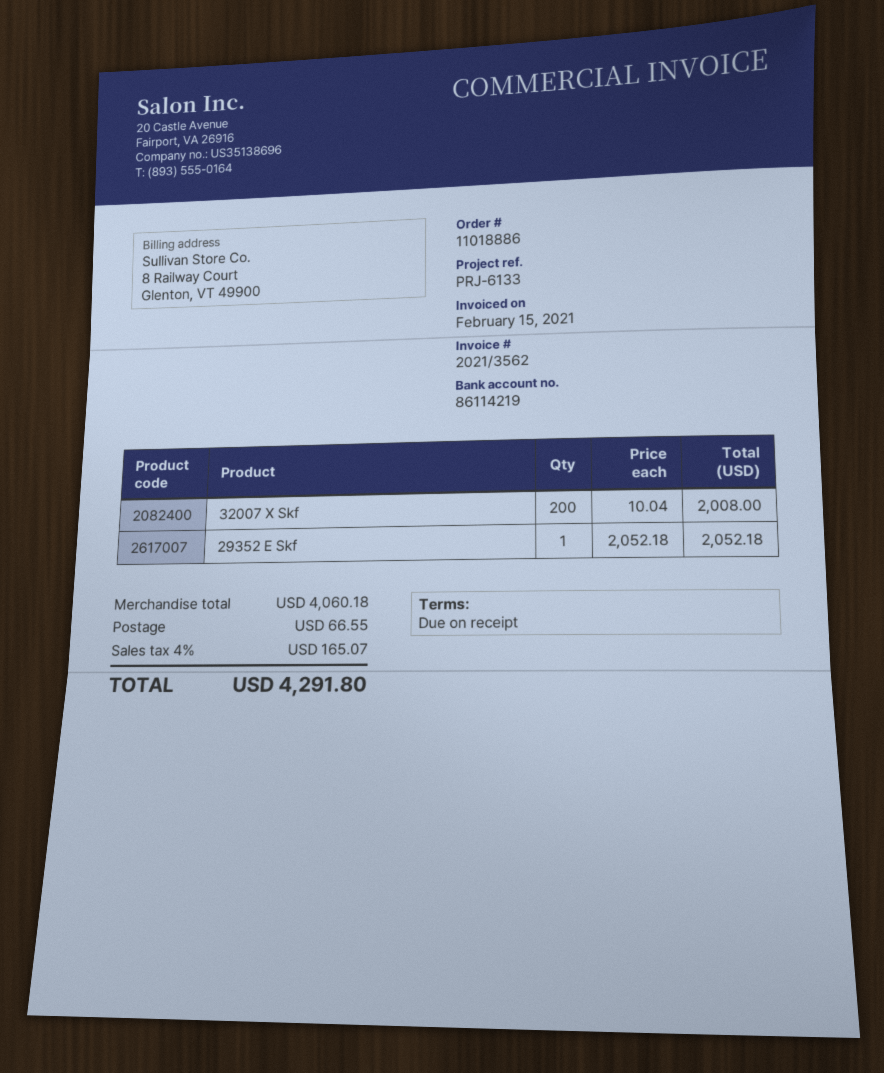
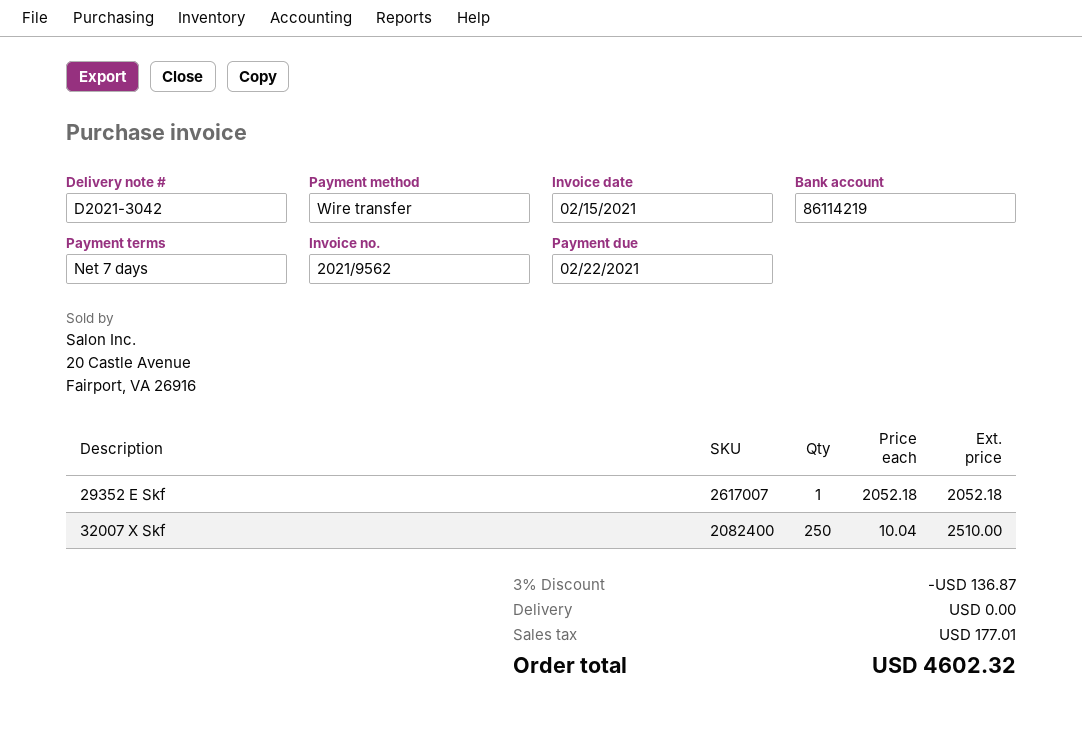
invoice number: 2021/3562 -> 2021/9562
payment terms: on receipt -> 7 days
32007 X Skf: 200 x 10.04 = 2008.00 -> 250 x 10.04 = 2510.00
discount: none -> 3% = 136.87
shipping: 66.55 -> 0.00
tax: 165.07 -> 177.01
total: 4291.80 -> 4602.32

